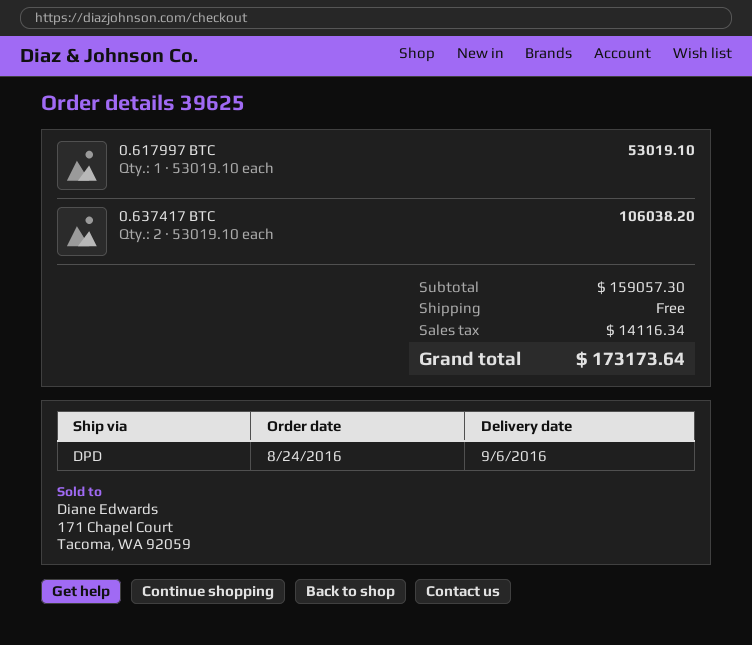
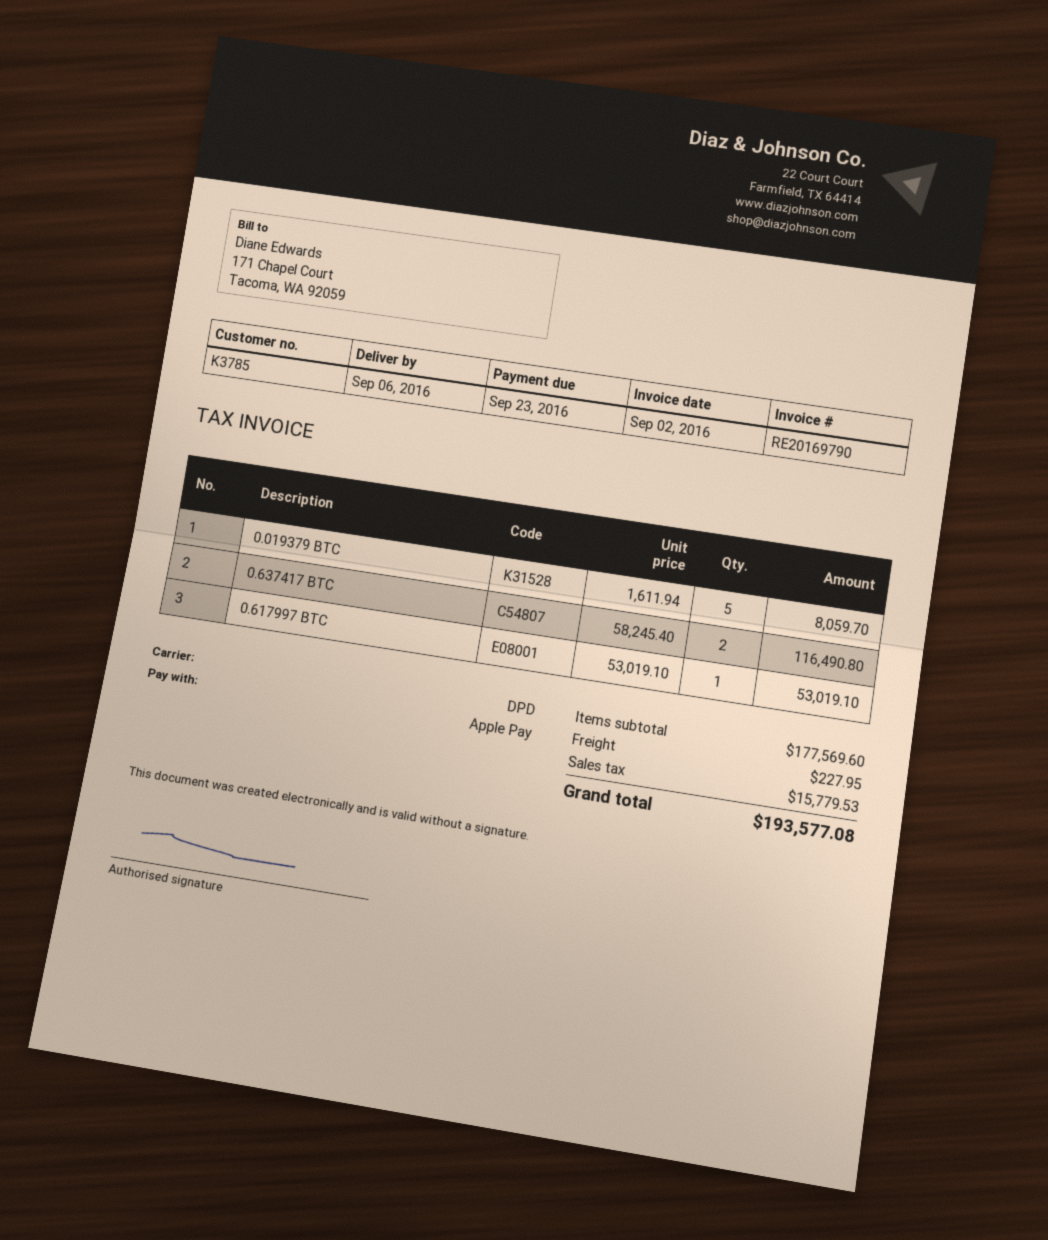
0.637417 BTC: 2 x 53019.10 = 106038.20 -> 2 x 58245.40 = 116490.80
0.019379 BTC: none -> 5 x 1611.94 = 8059.70
subtotal: 159057.30 -> 177569.60
shipping: 0.00 -> 227.95
tax: 14116.34 -> 15779.53
total: 173173.64 -> 193577.08

